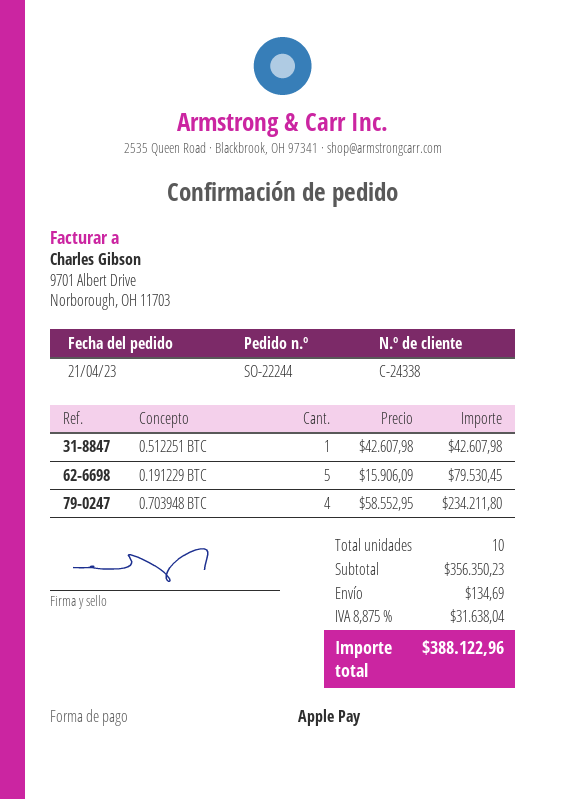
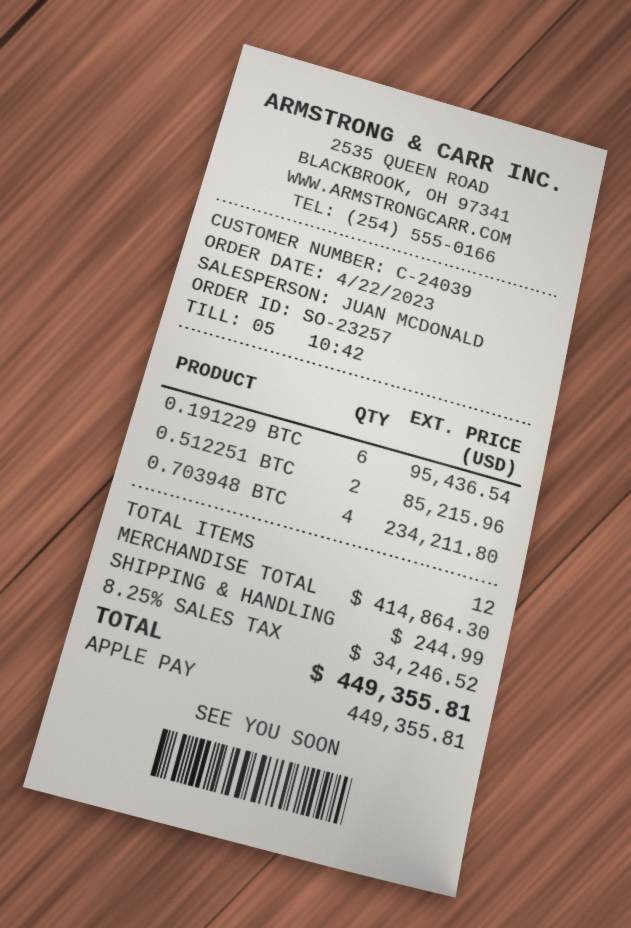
order number: SO-22244 -> SO-23257
order date: 2023-04-21 -> 2023-04-22
customer number: C-24338 -> C-24039
0.512251 BTC: 1 for 42607.98 -> 2 for 85215.96
0.191229 BTC: 5 for 79530.45 -> 6 for 95436.54
total quantity: 10 -> 12
subtotal: 356350.23 -> 414864.30
shipping: 134.69 -> 244.99
tax: 8.875% = 31638.04 -> 8.25% = 34246.52
total: 388122.96 -> 449355.81

